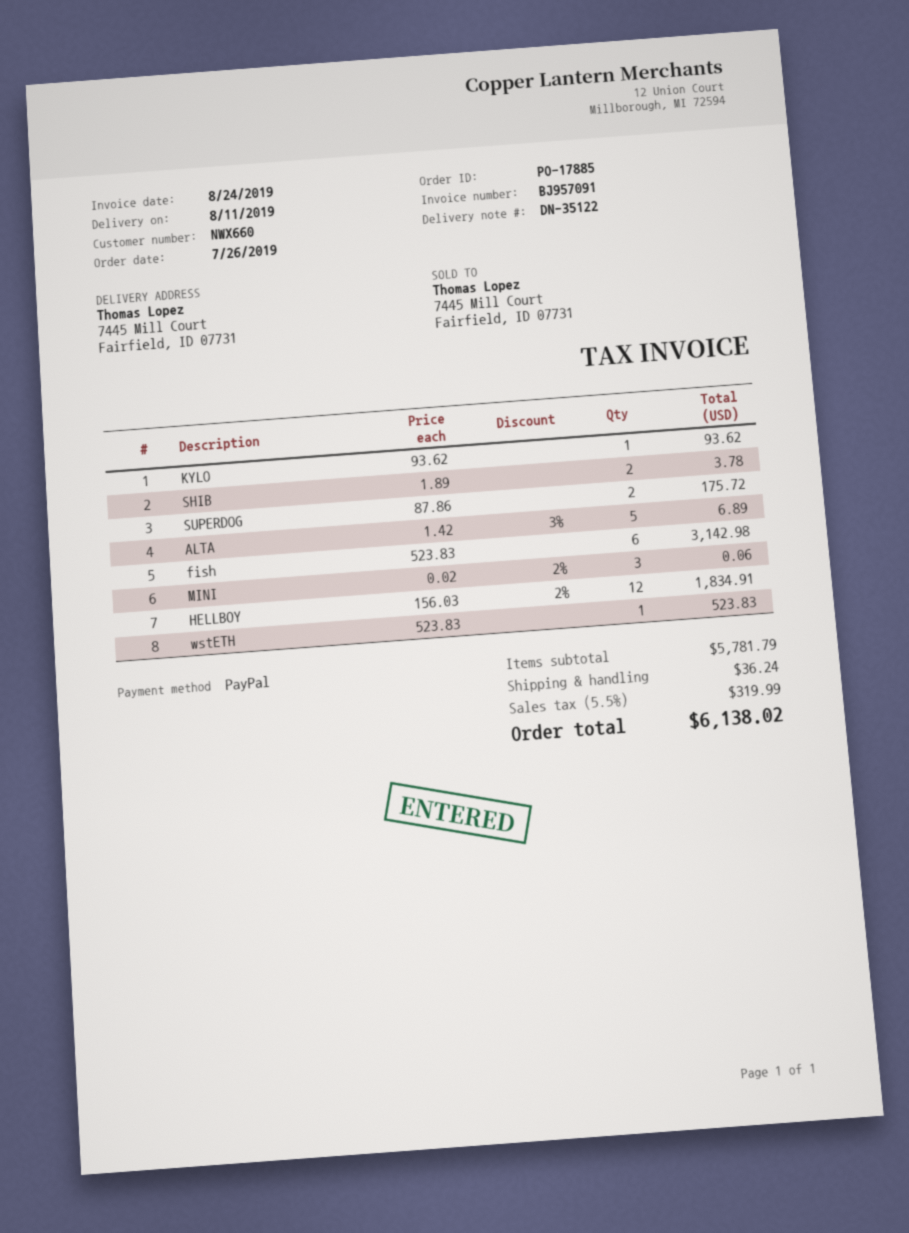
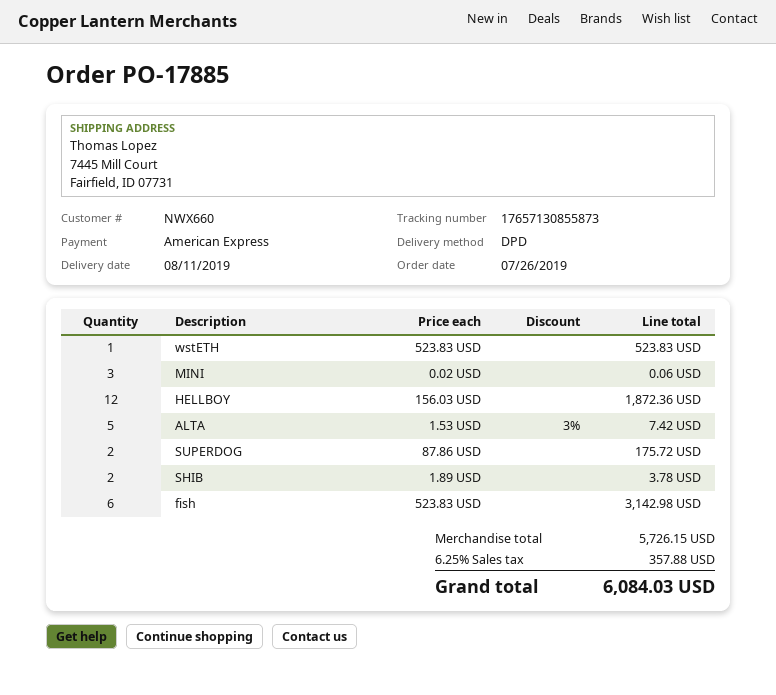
payment method: PayPal -> American Express
KYLO: 1 x 93.62 = 93.62 -> none
ALTA: 5 x 1.42 - 3% = 6.89 -> 5 x 1.53 - 3% = 7.42
MINI: 3 x 0.02 - 2% = 0.06 -> 3 x 0.02 = 0.06
HELLBOY: 12 x 156.03 - 2% = 1834.91 -> 12 x 156.03 = 1872.36
subtotal: 5781.79 -> 5726.15
shipping: 36.24 -> none
tax: 5.5% = 319.99 -> 6.25% = 357.88
total: 6138.02 -> 6084.03

